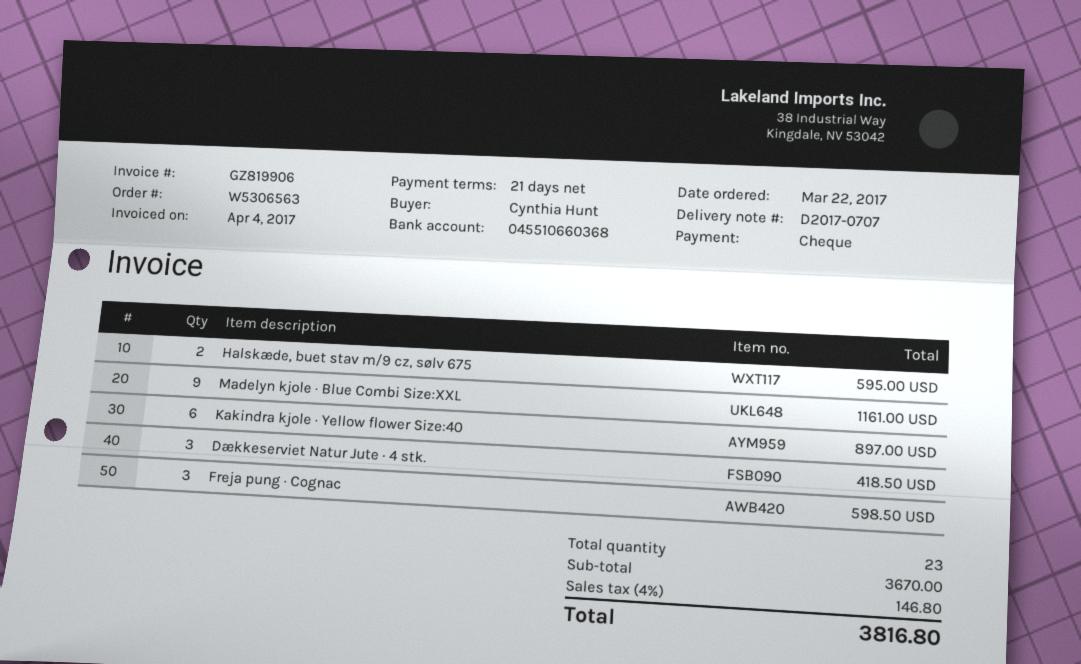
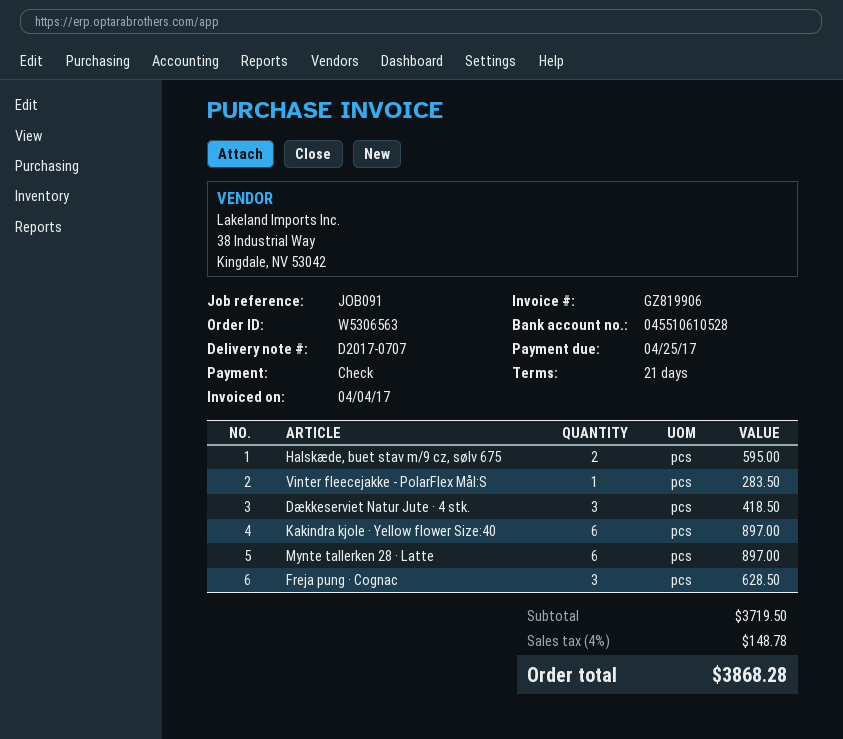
bank account: 045510660368 -> 045510610528
Madelyn kjole · Blue Combi Size:XXL: 9 for 1161.00 -> none
Freja pung · Cognac: 3 for 598.50 -> 3 for 628.50
Vinter fleecejakke - PolarFlex Mål:S: none -> 1 for 283.50
Mynte tallerken 28 · Latte: none -> 6 for 897.00
subtotal: 3670.00 -> 3719.50
tax: 4% = 146.80 -> 4% = 148.78
total: 3816.80 -> 3868.28

